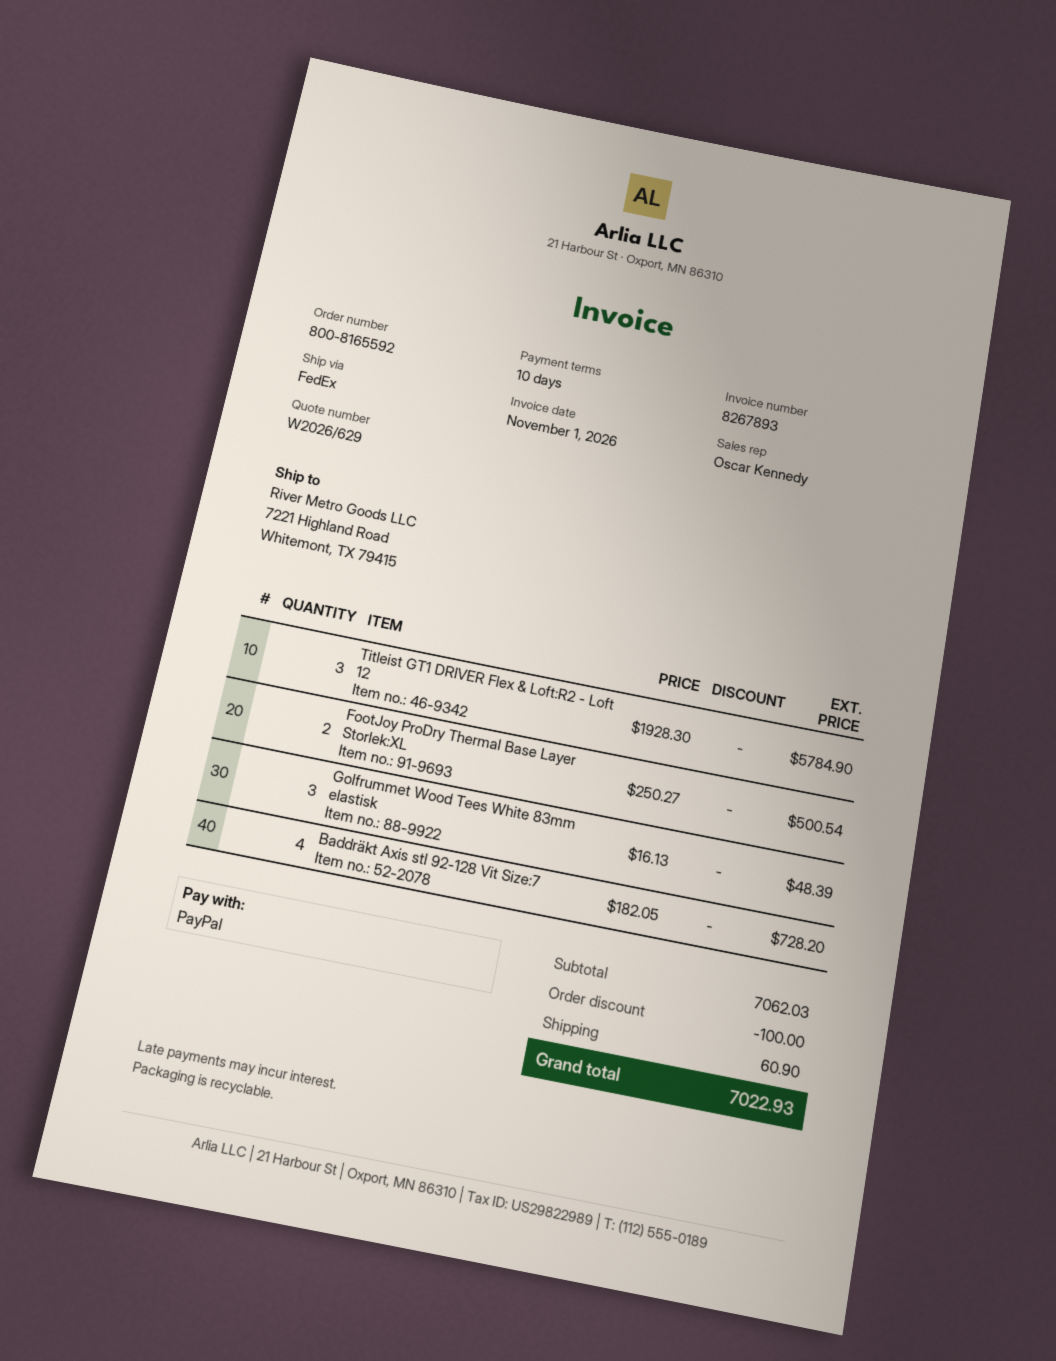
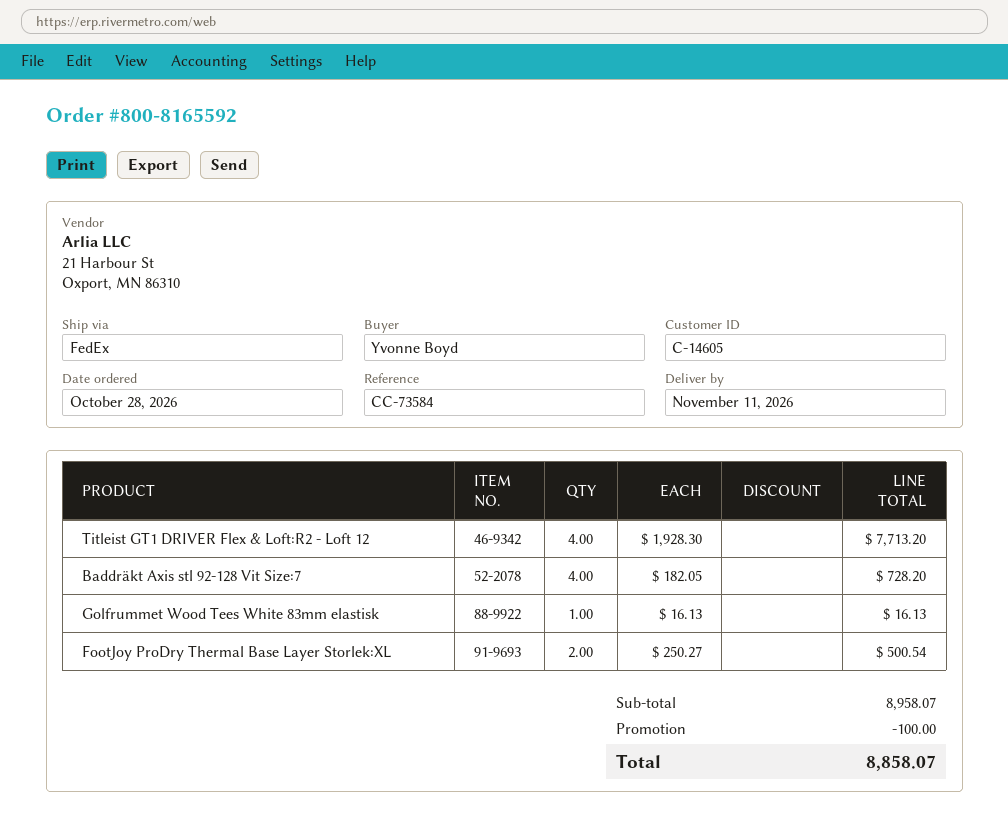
Titleist GT1 DRIVER Flex & Loft:R2 - Loft 12: 3 x 1928.30 = 5784.90 -> 4 x 1928.30 = 7713.20
Golfrummet Wood Tees White 83mm elastisk: 3 x 16.13 = 48.39 -> 1 x 16.13 = 16.13
subtotal: 7062.03 -> 8958.07
shipping: 60.90 -> none
total: 7022.93 -> 8858.07

